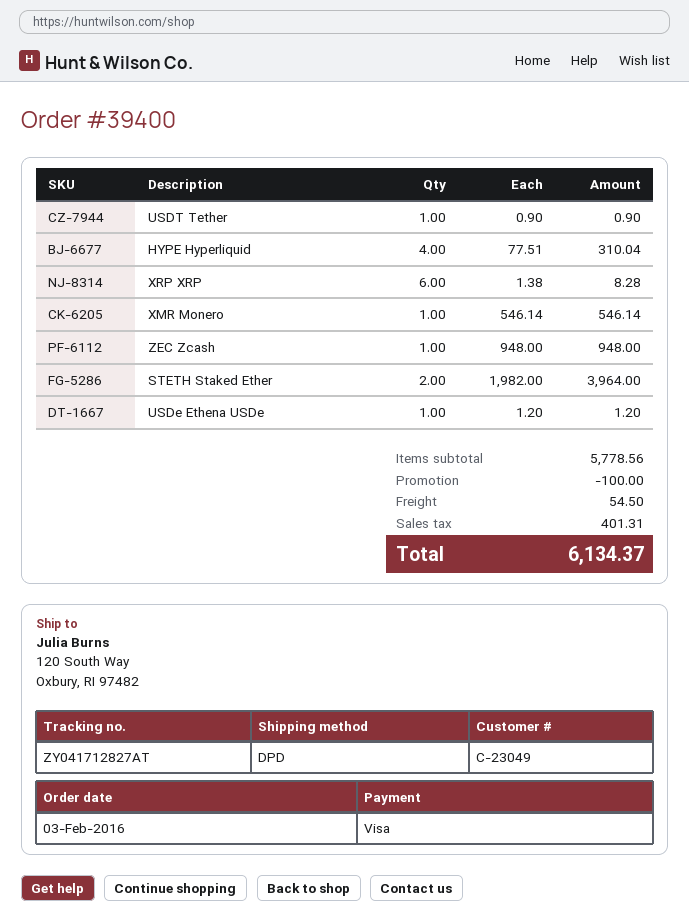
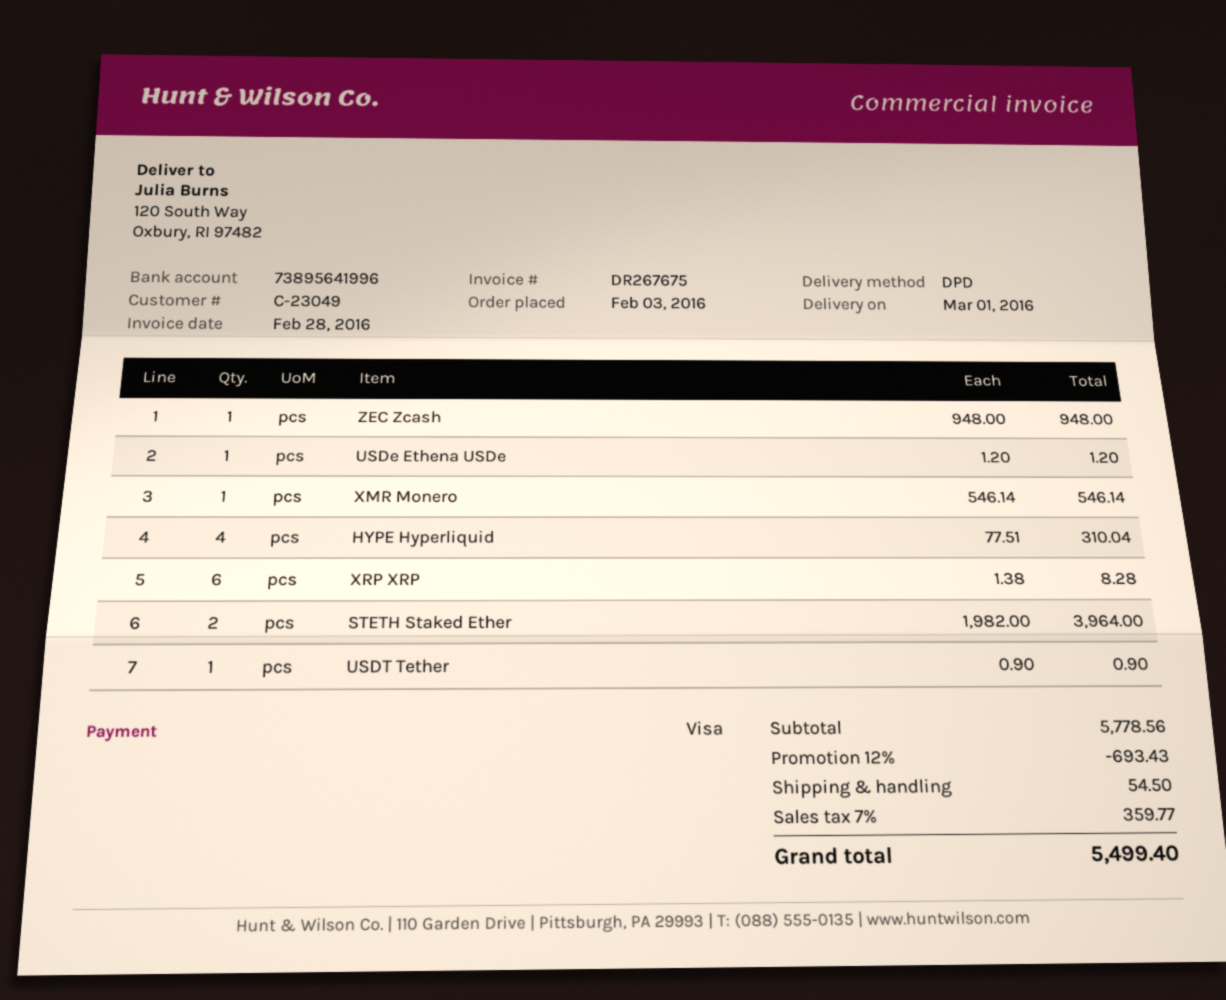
discount: 100.00 -> 693.43
tax: 401.31 -> 359.77
total: 6134.37 -> 5499.40

